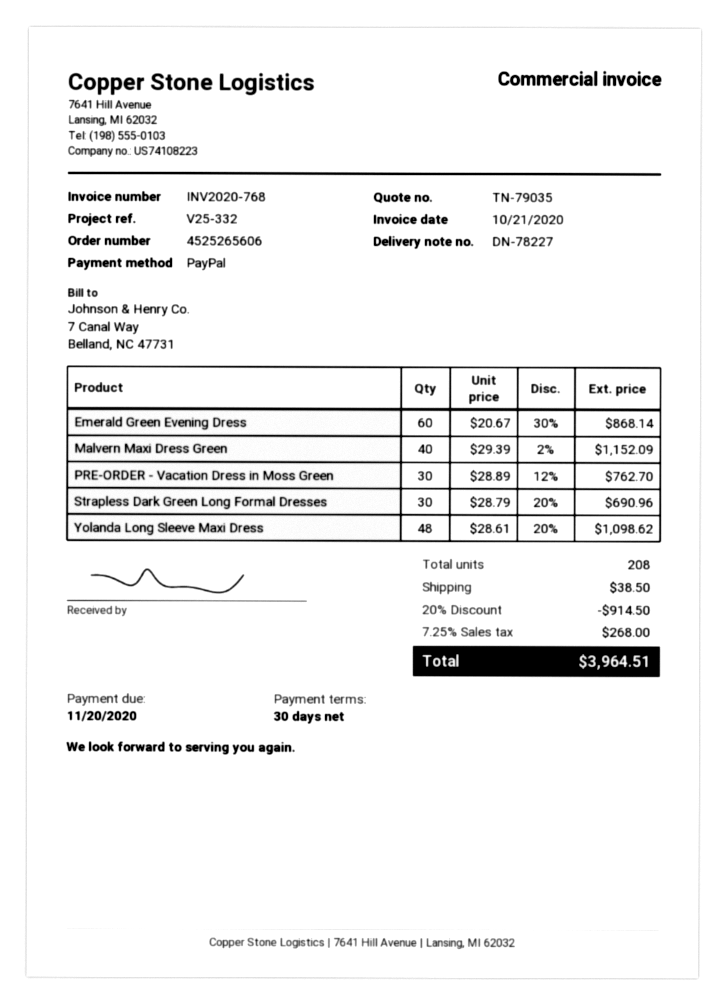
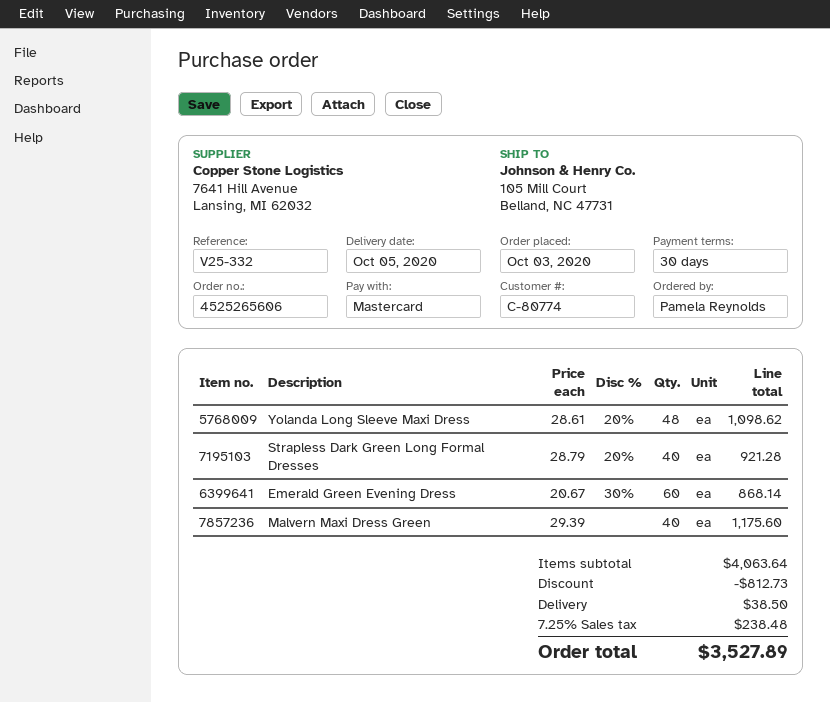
payment method: PayPal -> Mastercard
Malvern Maxi Dress Green: 40 x 29.39 - 2% = 1152.09 -> 40 x 29.39 = 1175.60
PRE-ORDER - Vacation Dress in Moss Green: 30 x 28.89 - 12% = 762.70 -> none
Strapless Dark Green Long Formal Dresses: 30 x 28.79 - 20% = 690.96 -> 40 x 28.79 - 20% = 921.28
discount: 914.50 -> 812.73
tax: 7.25% = 268.00 -> 7.25% = 238.48
total: 3964.51 -> 3527.89

